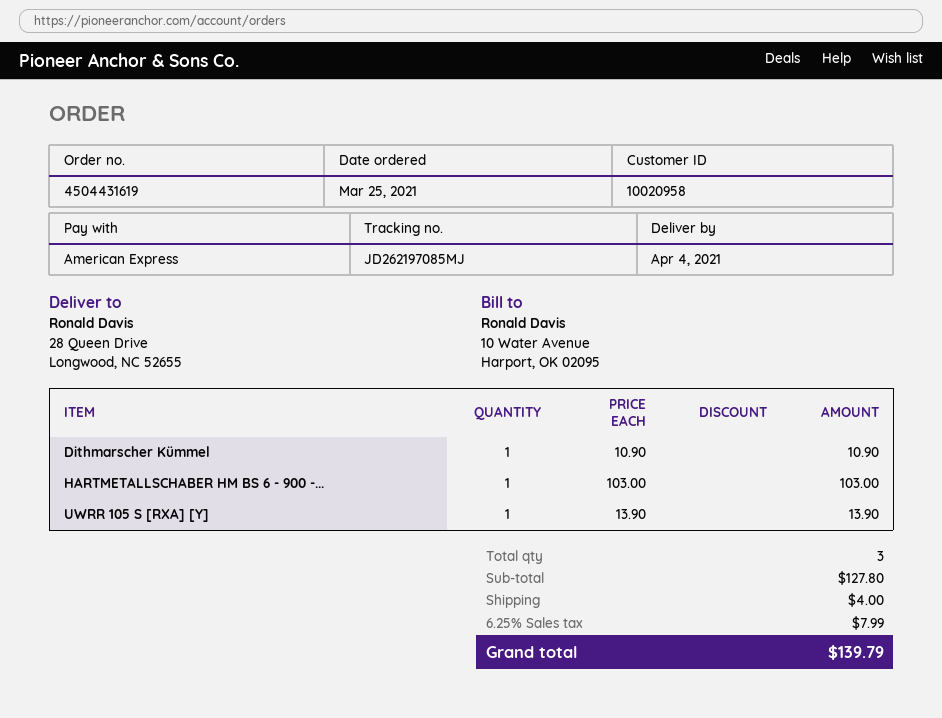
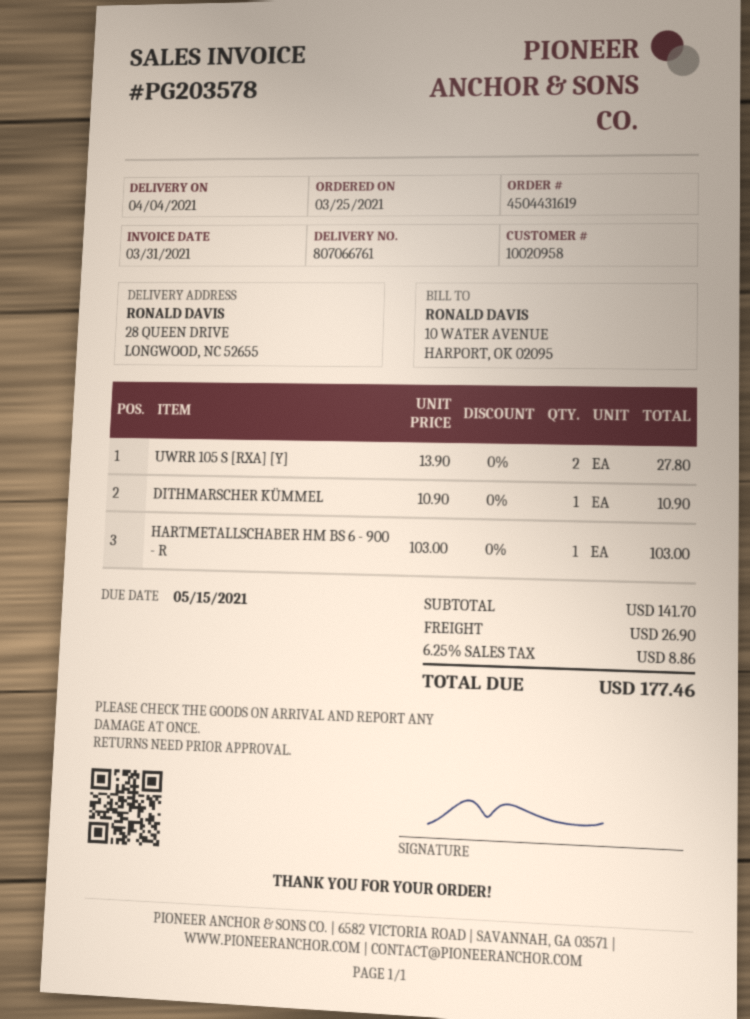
UWRR 105 S [RXA] [Y]: 1 x 13.90 = 13.90 -> 2 x 13.90 = 27.80
subtotal: 127.80 -> 141.70
shipping: 4.00 -> 26.90
tax: 6.25% = 7.99 -> 6.25% = 8.86
total: 139.79 -> 177.46

